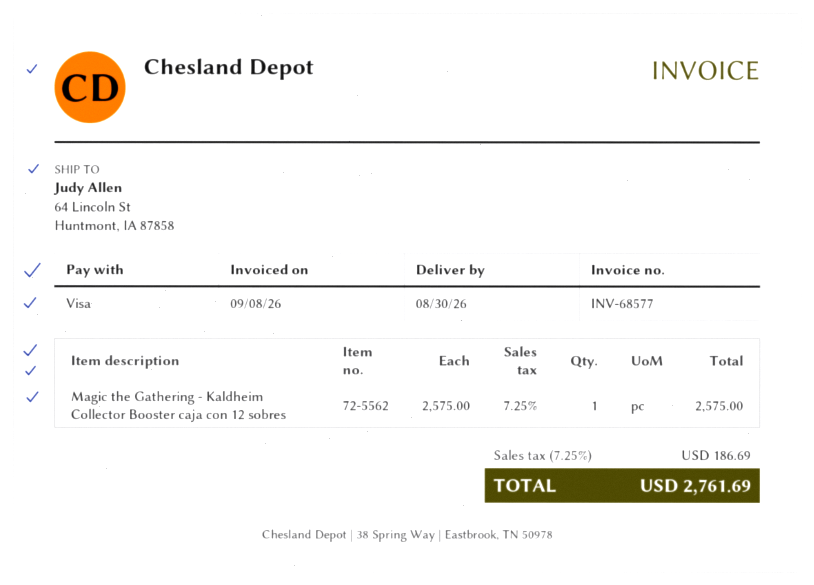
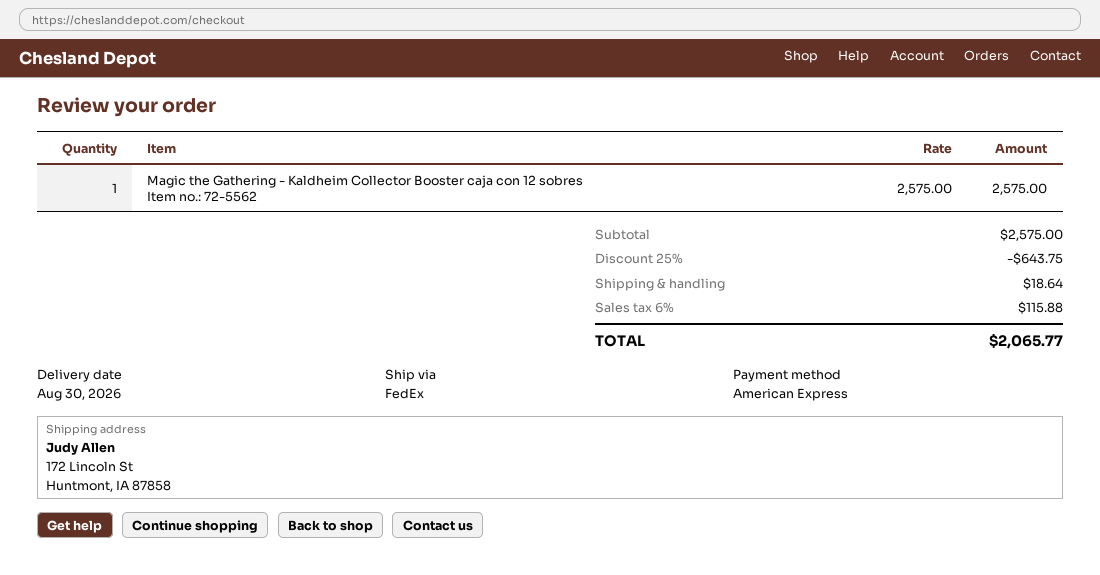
payment method: Visa -> American Express
ship to: 64 Lincoln St, Huntmont, IA 87858 -> 172 Lincoln St, Huntmont, IA 87858
discount: none -> 25% = 643.75
shipping: none -> 18.64
tax: 7.25% = 186.69 -> 6% = 115.88
total: 2761.69 -> 2065.77

